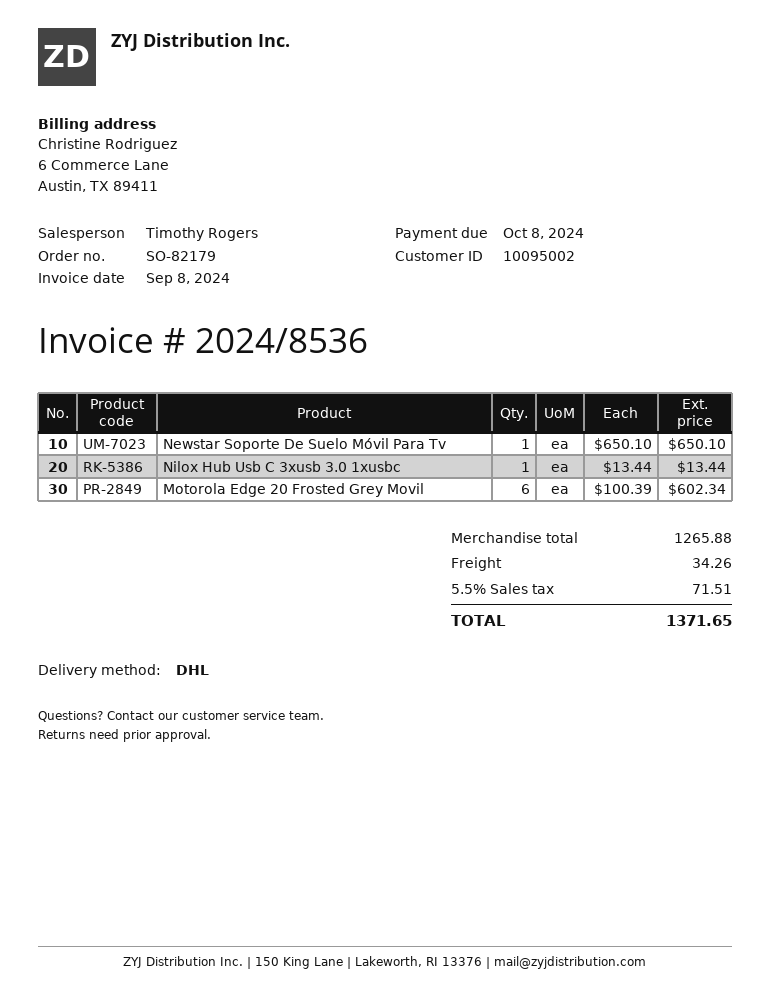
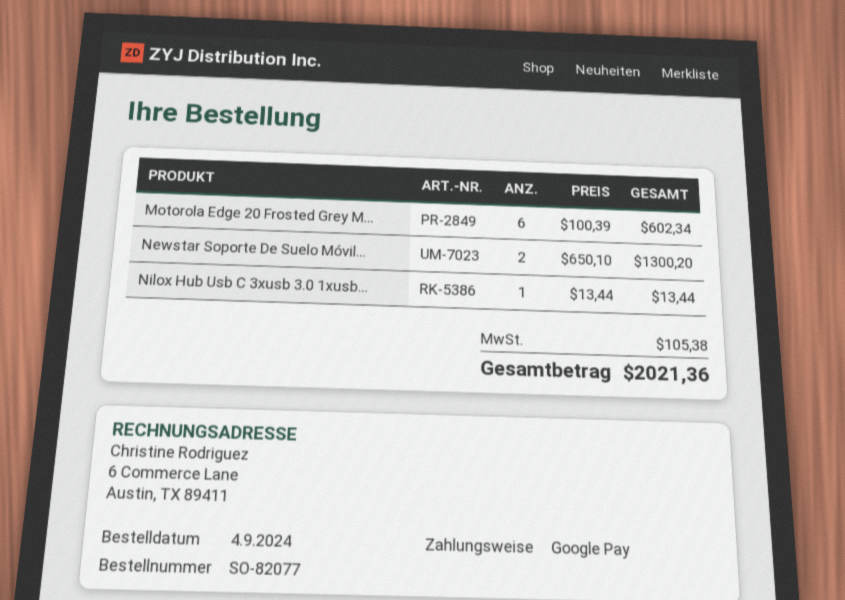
order number: SO-82179 -> SO-82077
Newstar Soporte De Suelo Móvil Para Tv: 1 x 650.10 = 650.10 -> 2 x 650.10 = 1300.20
shipping: 34.26 -> none
tax: 71.51 -> 105.38
total: 1371.65 -> 2021.36

